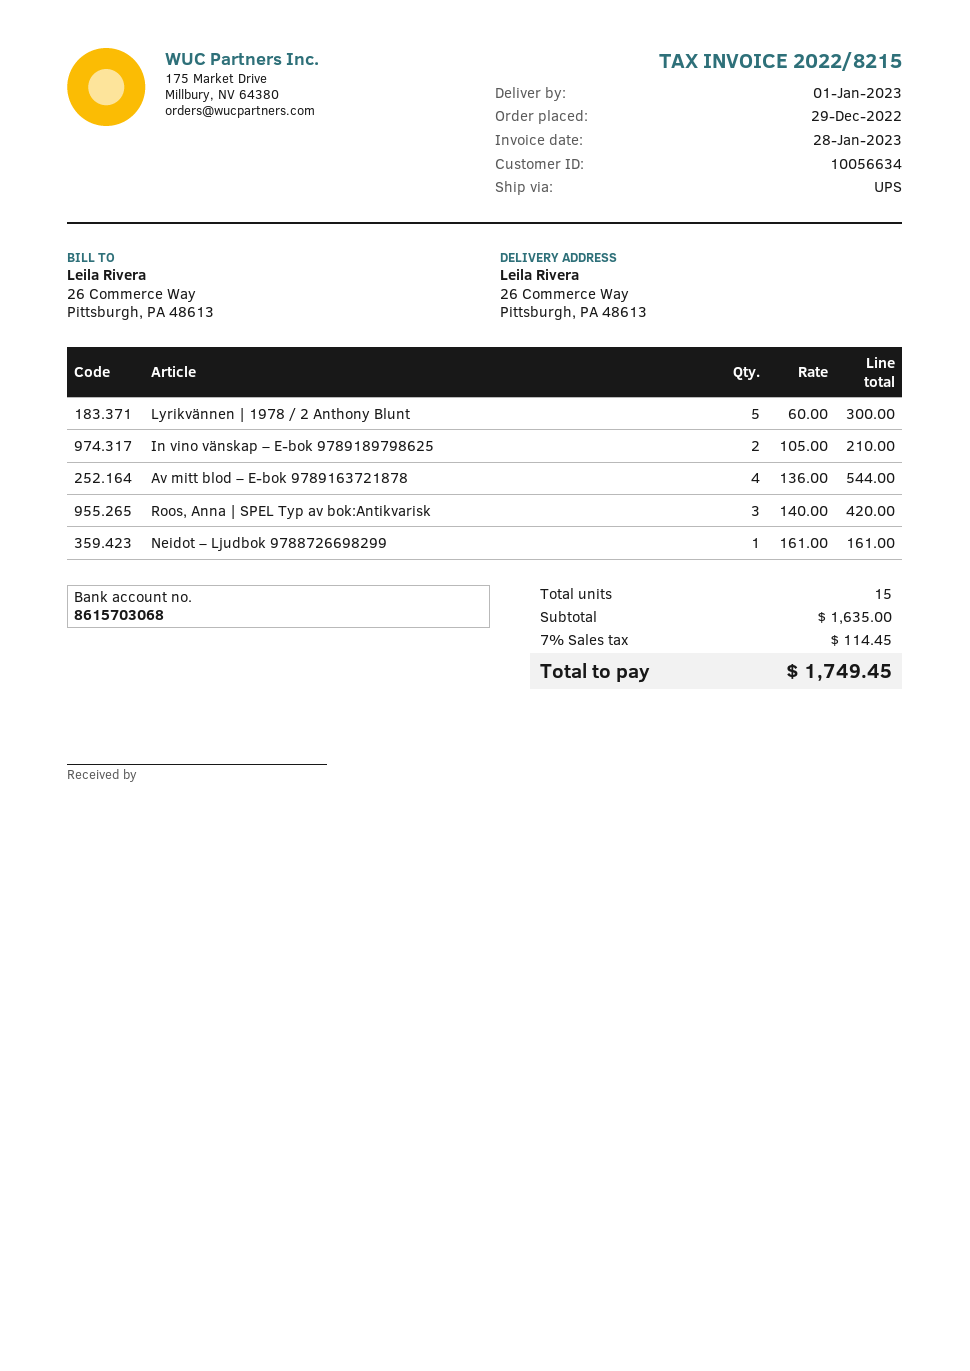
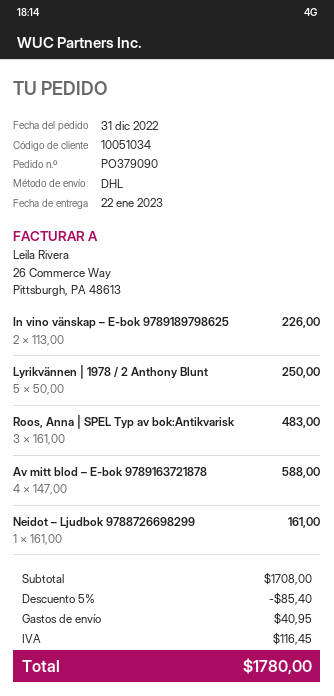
order date: 2022-12-29 -> 2022-12-31
delivery date: 2023-01-01 -> 2023-01-22
customer number: 10056634 -> 10051034
shipping method: UPS -> DHL
Lyrikvännen | 1978 / 2 Anthony Blunt: 5 x 60.00 = 300.00 -> 5 x 50.00 = 250.00
In vino vänskap – E-bok 9789189798625: 2 x 105.00 = 210.00 -> 2 x 113.00 = 226.00
Av mitt blod – E-bok 9789163721878: 4 x 136.00 = 544.00 -> 4 x 147.00 = 588.00
Roos, Anna | SPEL Typ av bok:Antikvarisk: 3 x 140.00 = 420.00 -> 3 x 161.00 = 483.00
subtotal: 1635.00 -> 1708.00
discount: none -> 5% = 85.40
shipping: none -> 40.95
tax: 114.45 -> 116.45
total: 1749.45 -> 1780.00

